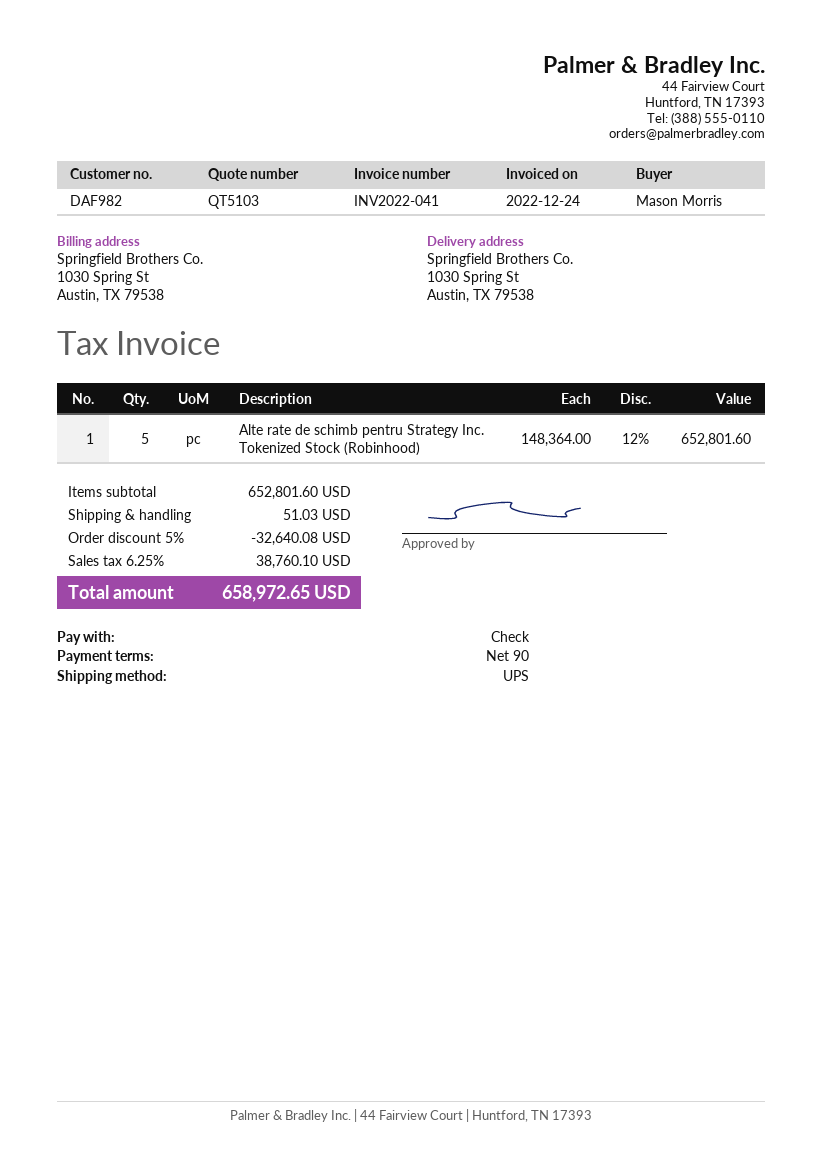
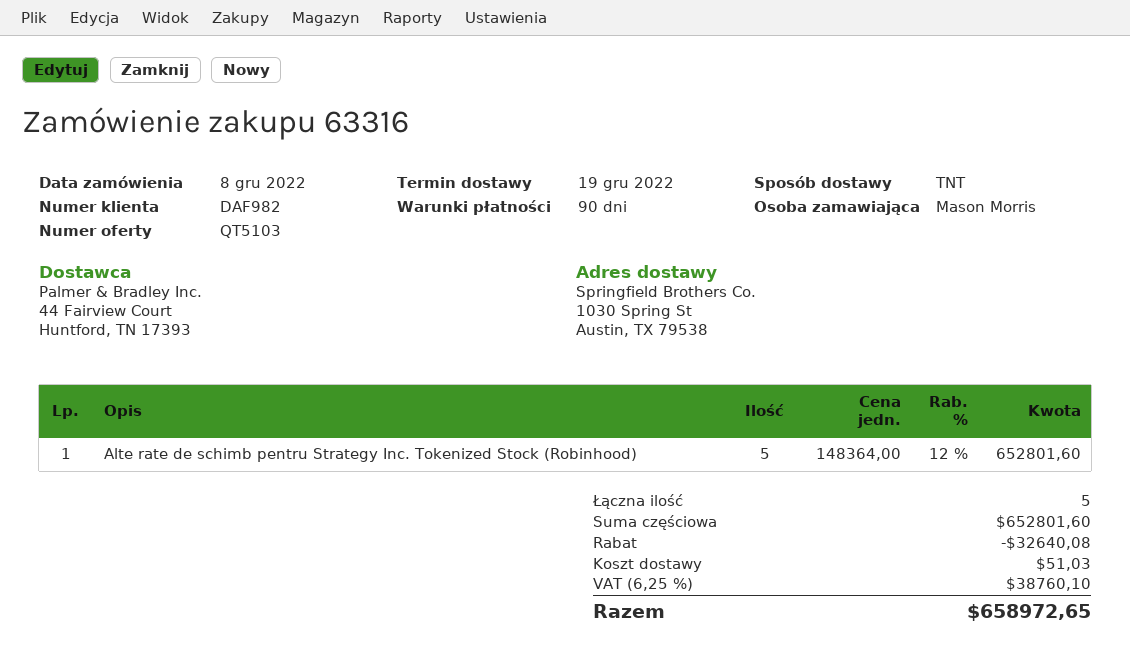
shipping method: UPS -> TNT

